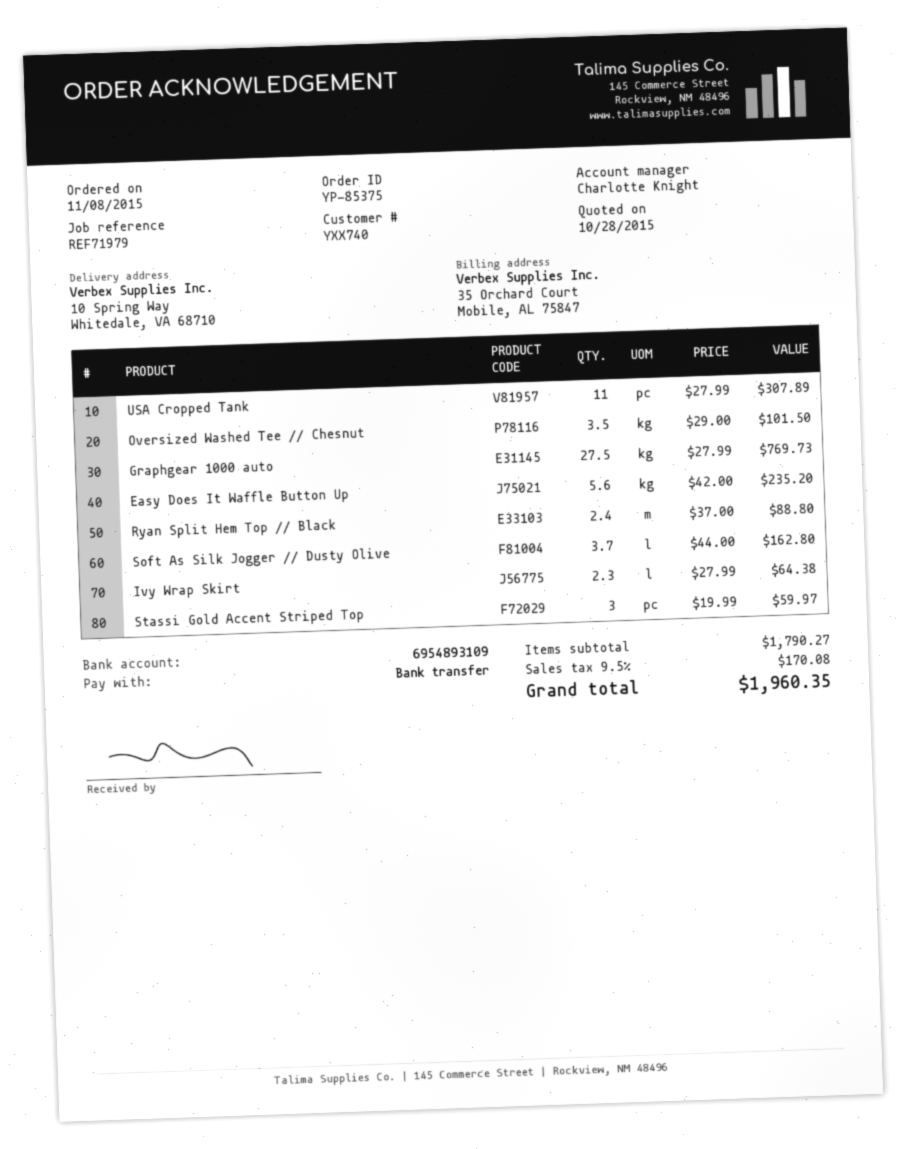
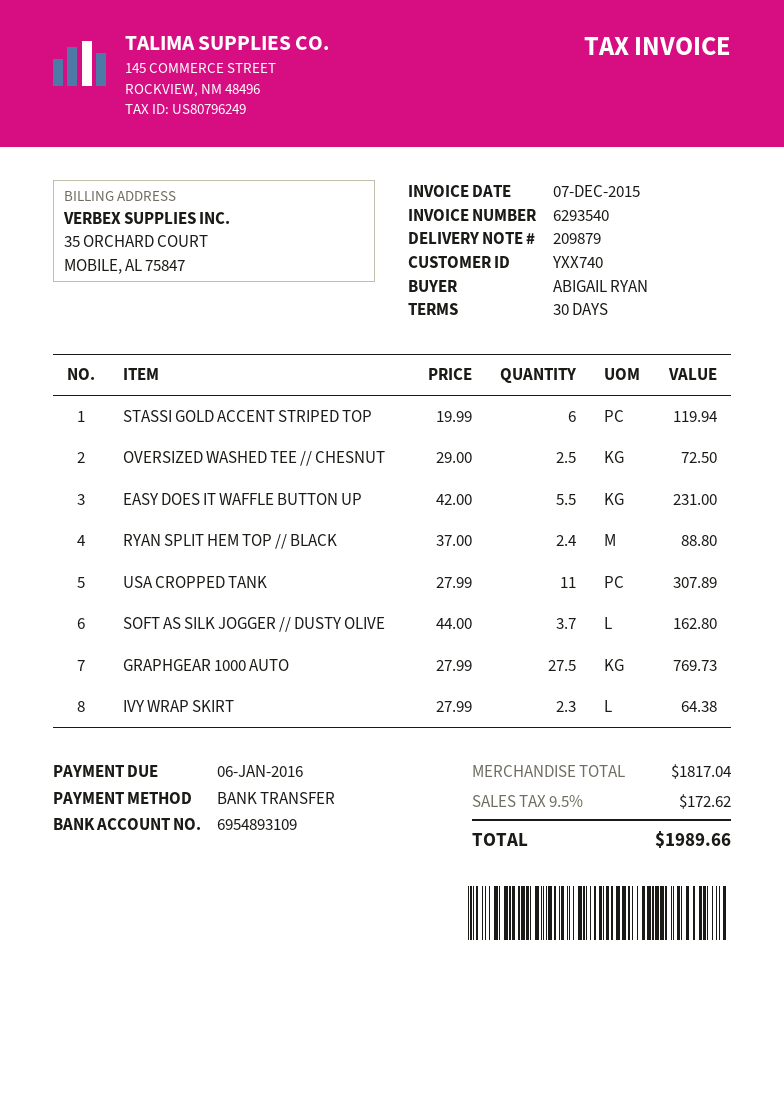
Oversized Washed Tee // Chesnut: 3.5 x 29.00 = 101.50 -> 2.5 x 29.00 = 72.50
Easy Does It Waffle Button Up: 5.6 x 42.00 = 235.20 -> 5.5 x 42.00 = 231.00
Stassi Gold Accent Striped Top: 3 x 19.99 = 59.97 -> 6 x 19.99 = 119.94
subtotal: 1790.27 -> 1817.04
tax: 9.5% = 170.08 -> 9.5% = 172.62
total: 1960.35 -> 1989.66

